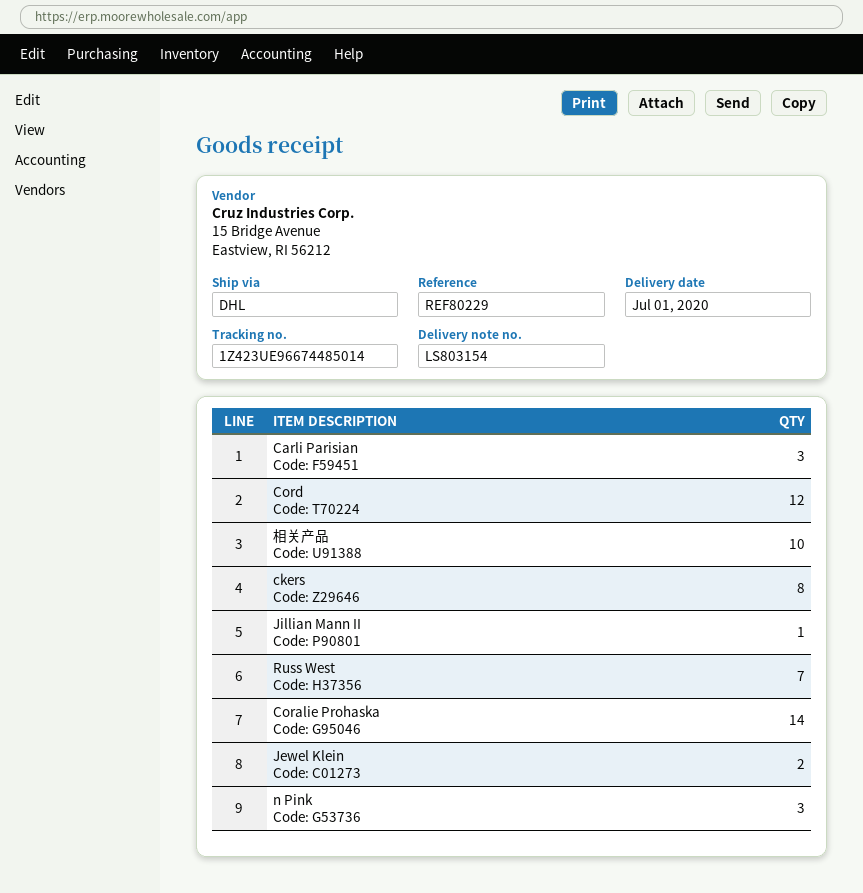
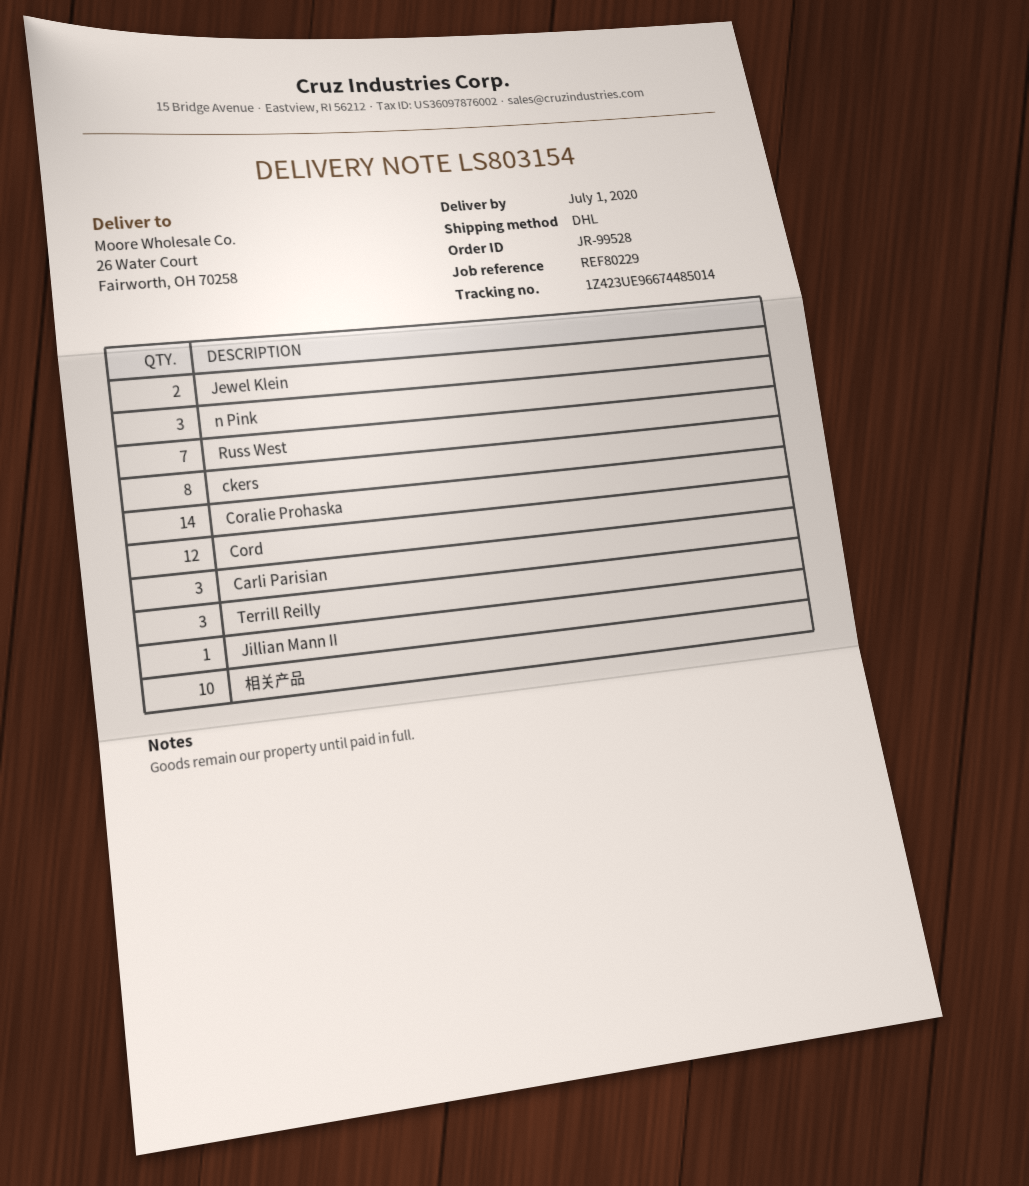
Terrill Reilly: none -> 3

